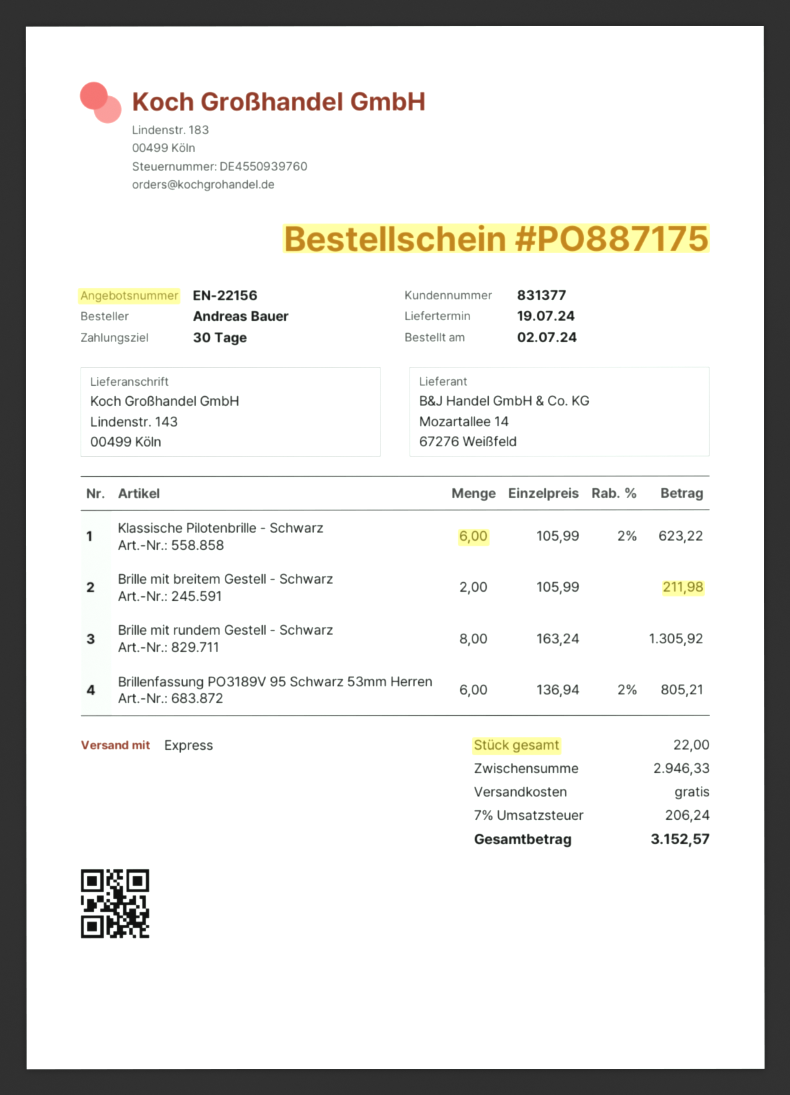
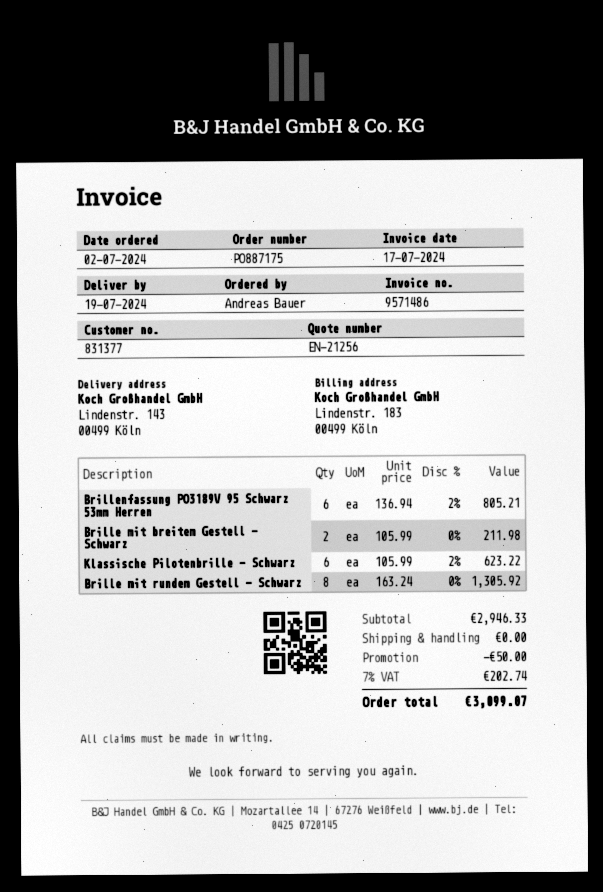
quote number: EN-22156 -> EN-21256
discount: none -> 50.00
tax: 7% = 206.24 -> 7% = 202.74
total: 3152.57 -> 3099.07

